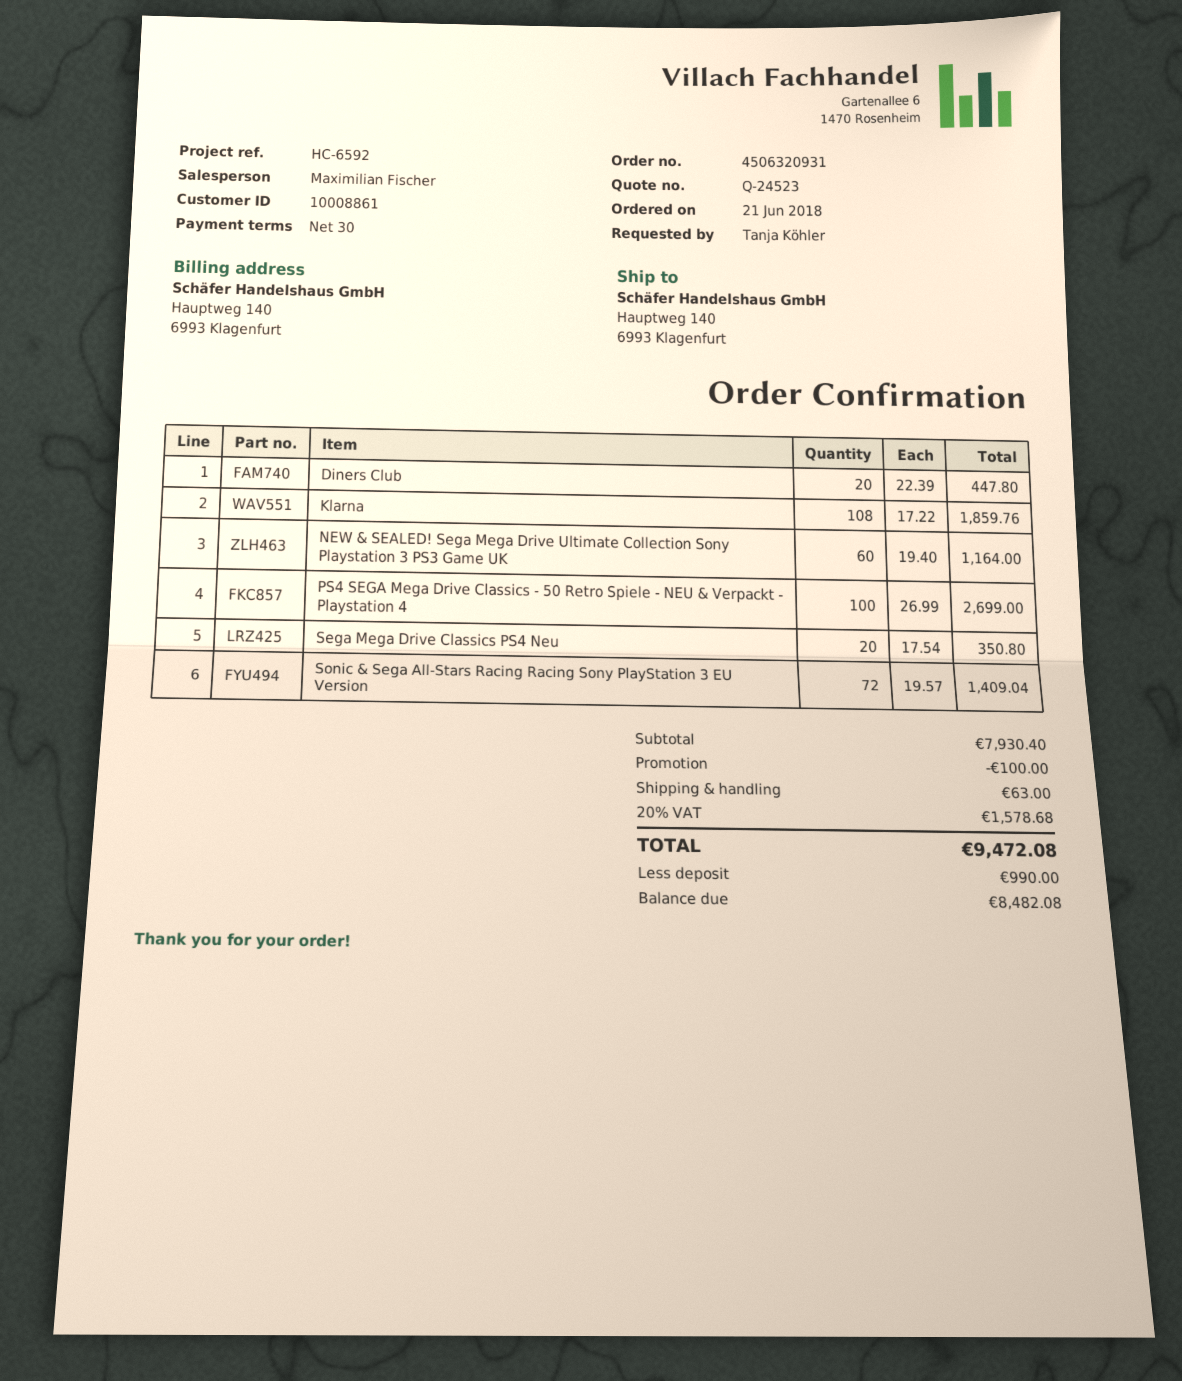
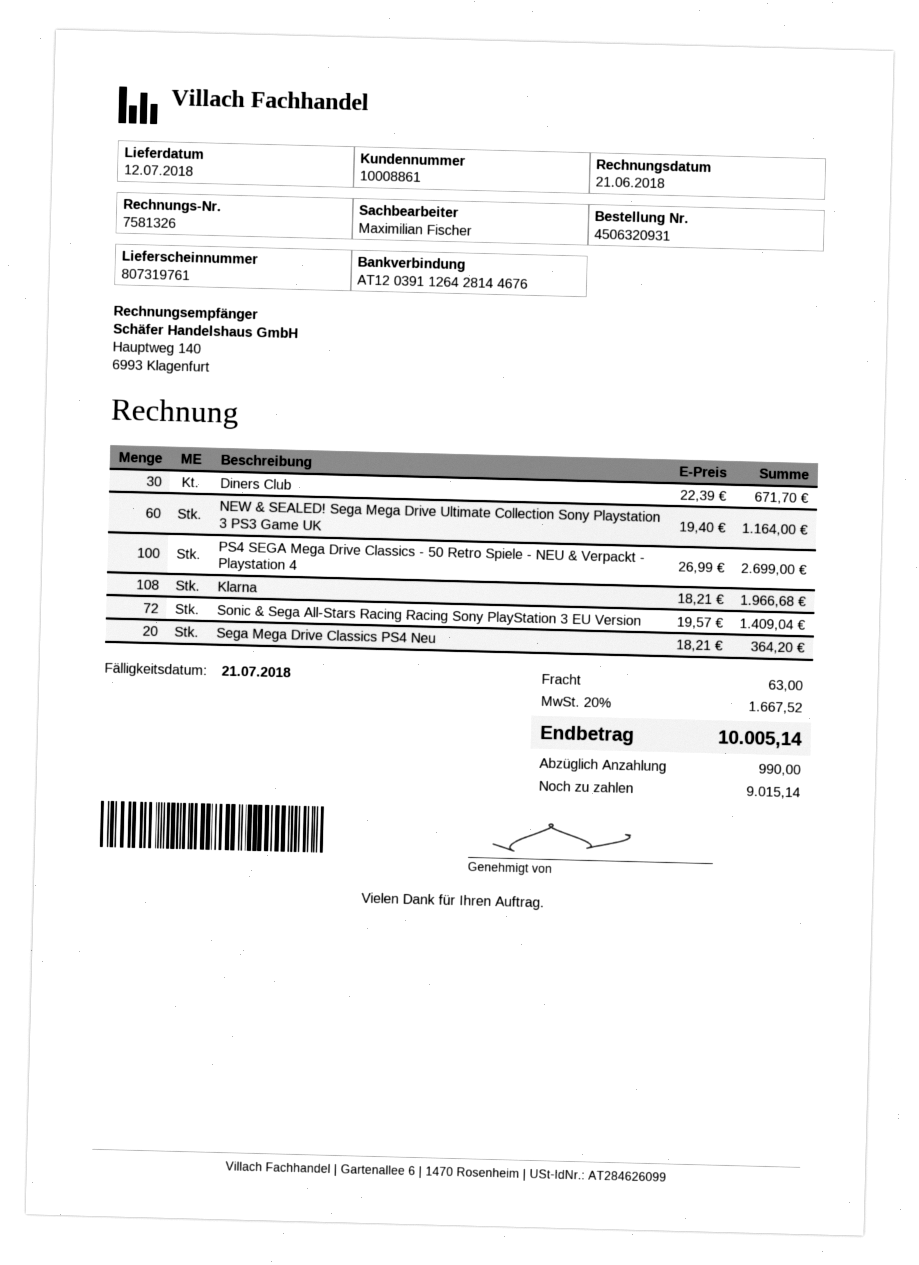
Diners Club: 20 x 22.39 = 447.80 -> 30 x 22.39 = 671.70
Klarna: 108 x 17.22 = 1859.76 -> 108 x 18.21 = 1966.68
Sega Mega Drive Classics PS4 Neu: 20 x 17.54 = 350.80 -> 20 x 18.21 = 364.20
discount: 100.00 -> none
tax: 20% = 1578.68 -> 20% = 1667.52
total: 9472.08 -> 10005.14
balance: 8482.08 -> 9015.14

